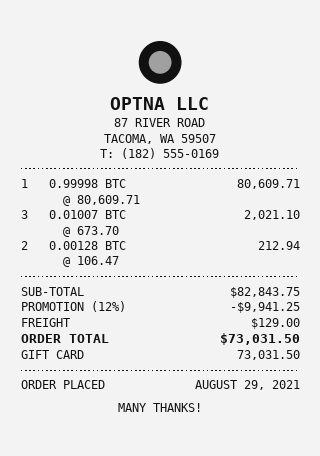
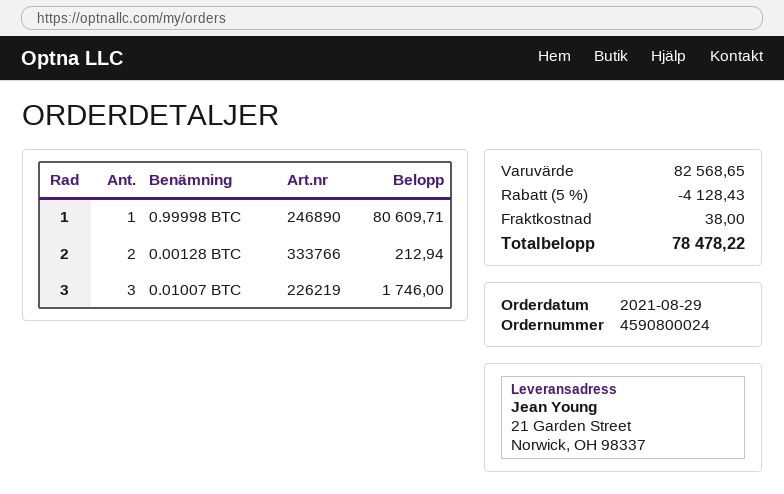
0.01007 BTC: 3 for 2021.10 -> 3 for 1746.00
subtotal: 82843.75 -> 82568.65
discount: 12% = 9941.25 -> 5% = 4128.43
shipping: 129.00 -> 38.00
total: 73031.50 -> 78478.22

